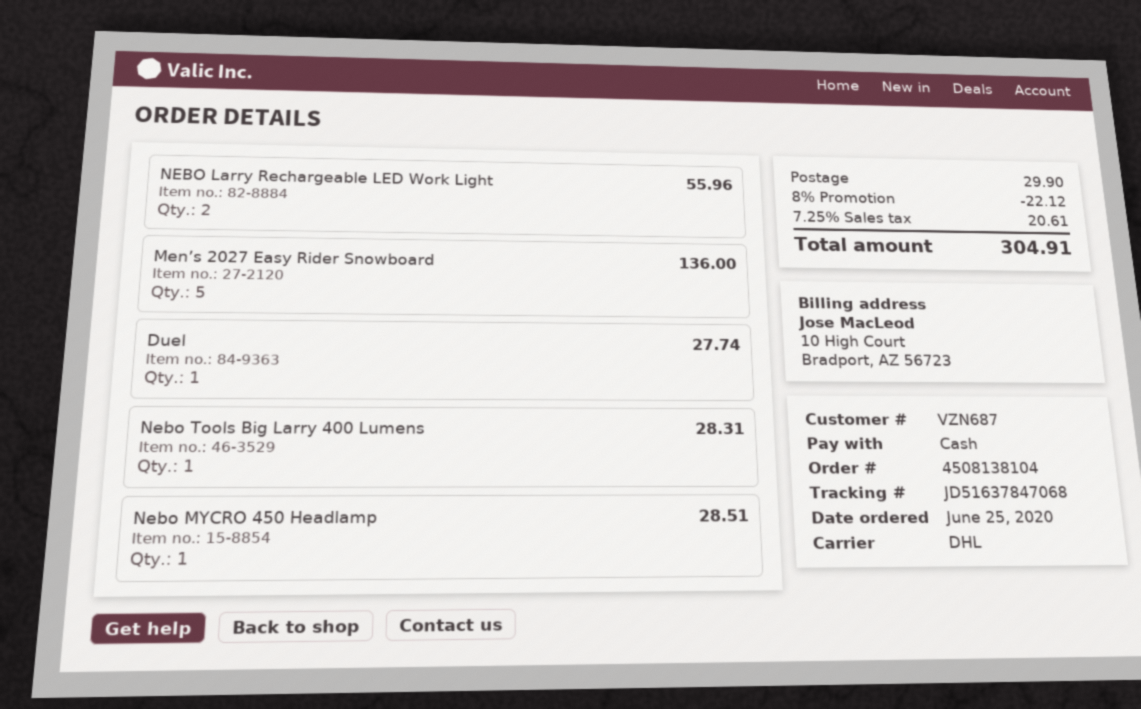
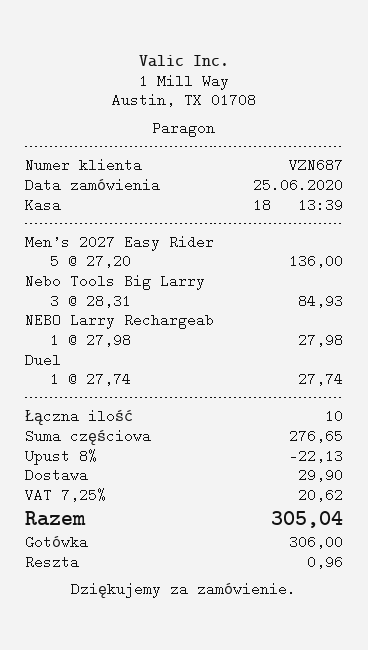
NEBO Larry Rechargeable LED Work Light: 2 for 55.96 -> 1 for 27.98
Nebo Tools Big Larry 400 Lumens: 1 for 28.31 -> 3 for 84.93
Nebo MYCRO 450 Headlamp: 1 for 28.51 -> none
discount: 8% = 22.12 -> 8% = 22.13
tax: 7.25% = 20.61 -> 7.25% = 20.62
total: 304.91 -> 305.04

